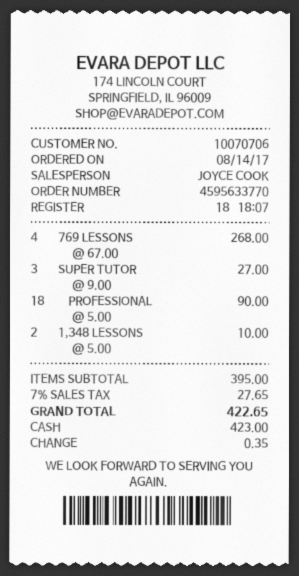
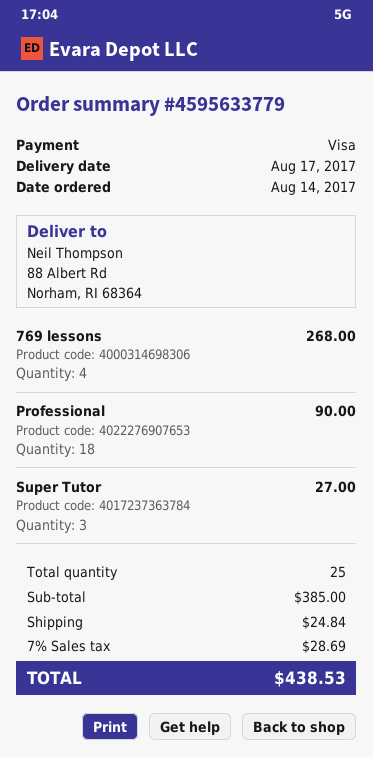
order number: 4595633770 -> 4595633779
payment method: cash -> Visa
1,348 LESSONS: 2 for 10.00 -> none
subtotal: 395.00 -> 385.00
shipping: none -> 24.84
tax: 7% = 27.65 -> 7% = 28.69
total: 422.65 -> 438.53

